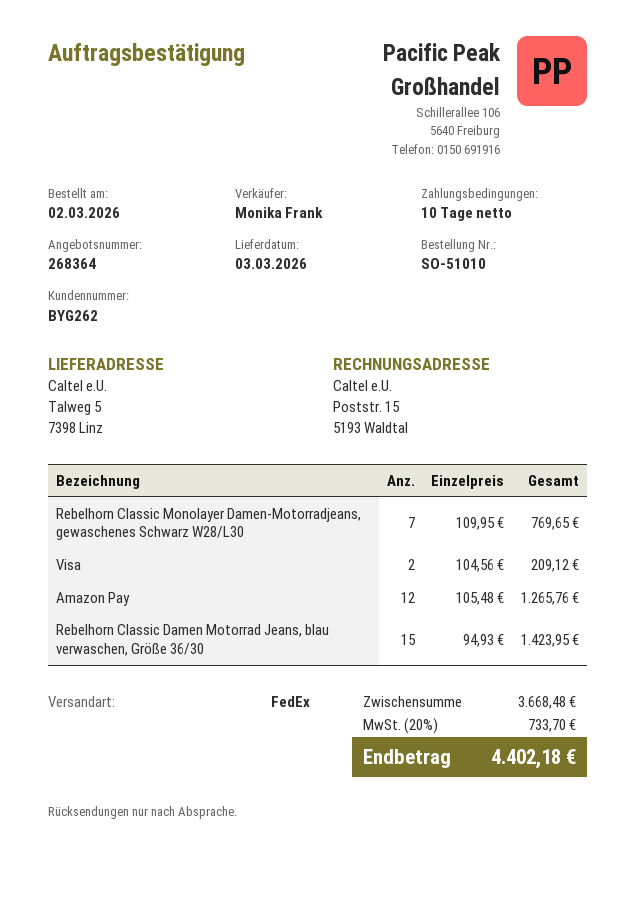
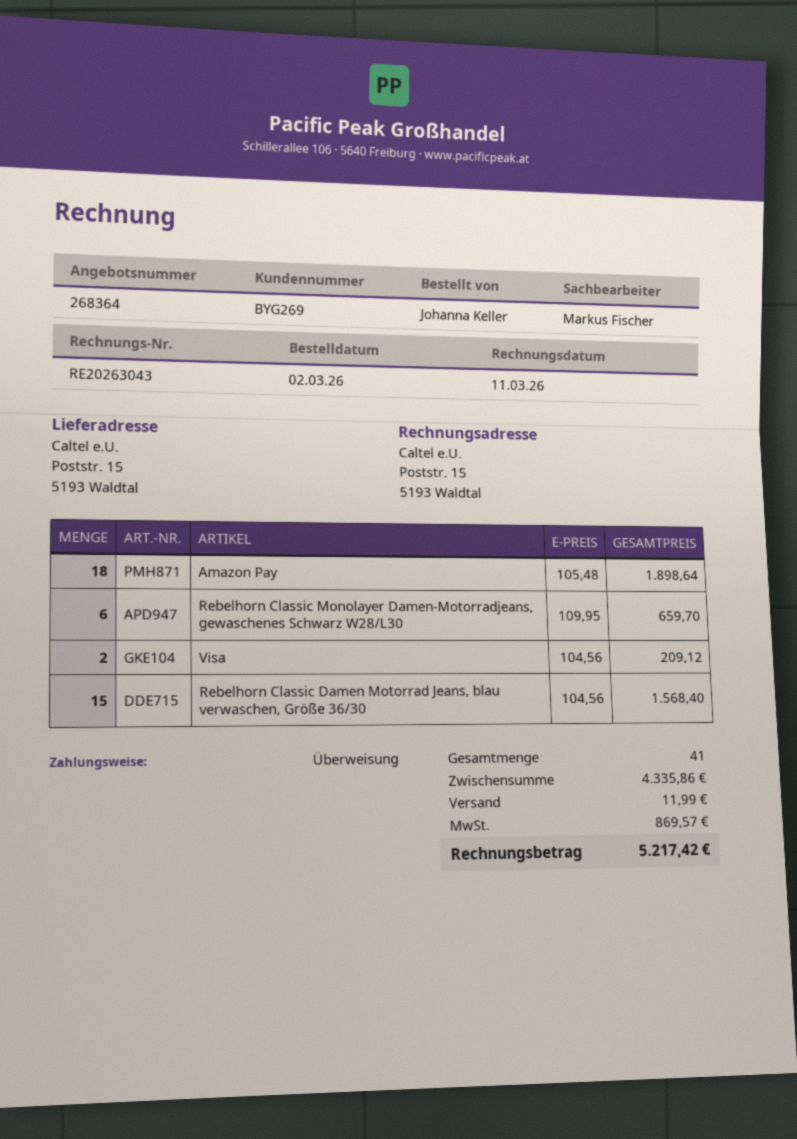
customer number: BYG262 -> BYG269
sales rep: Monika Frank -> Markus Fischer
ship to: Talweg 5, 7398 Linz -> Poststr. 15, 5193 Waldtal
Rebelhorn Classic Monolayer Damen-Motorradjeans, gewaschenes Schwarz W28/L30: 7 x 109.95 = 769.65 -> 6 x 109.95 = 659.70
Amazon Pay: 12 x 105.48 = 1265.76 -> 18 x 105.48 = 1898.64
Rebelhorn Classic Damen Motorrad Jeans, blau verwaschen, Größe 36/30: 15 x 94.93 = 1423.95 -> 15 x 104.56 = 1568.40
subtotal: 3668.48 -> 4335.86
shipping: none -> 11.99
tax: 733.70 -> 869.57
total: 4402.18 -> 5217.42

